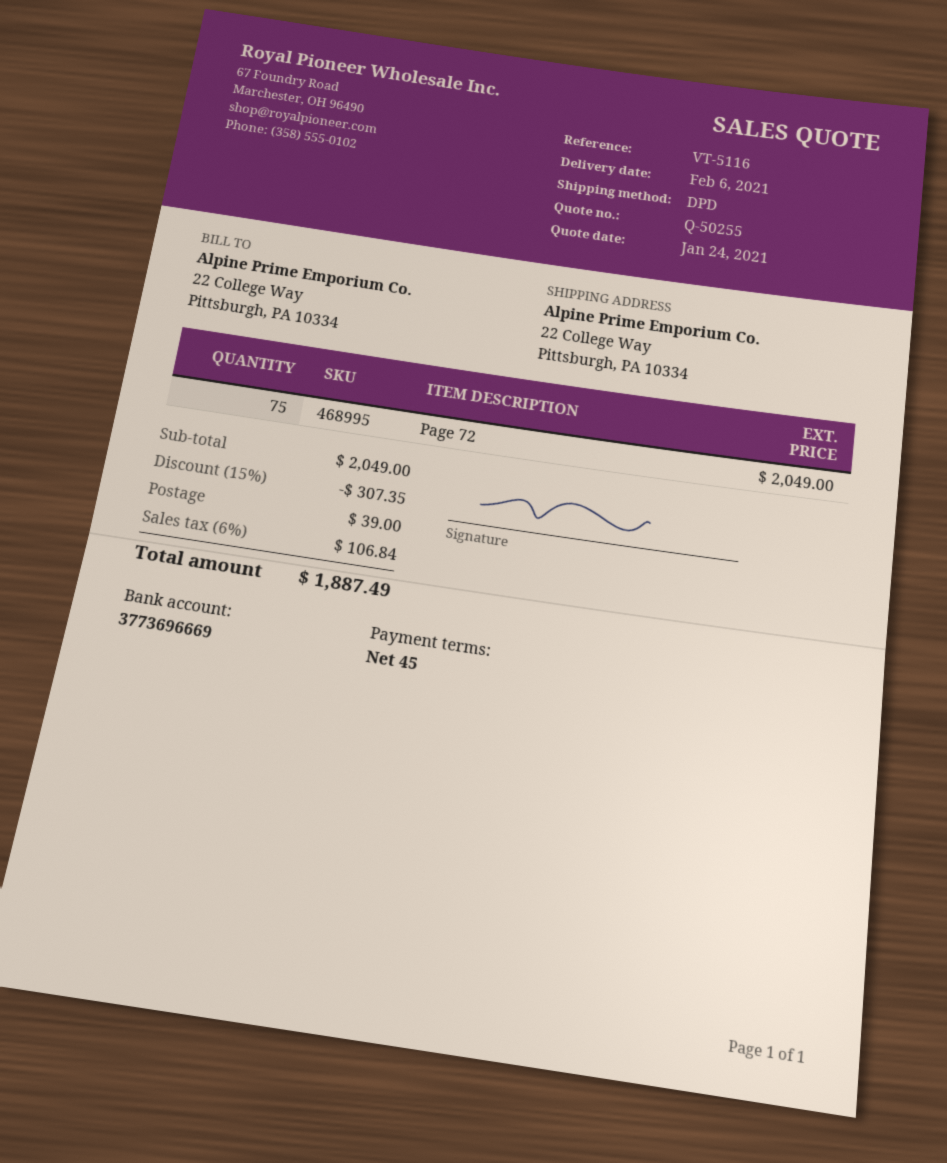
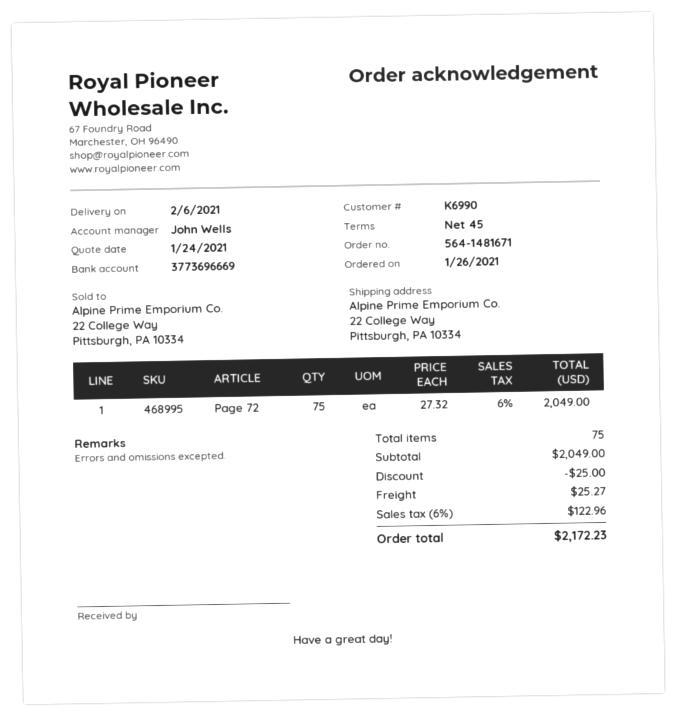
discount: 307.35 -> 25.00
shipping: 39.00 -> 25.27
tax: 6% = 106.84 -> 6% = 122.96
total: 1887.49 -> 2172.23

